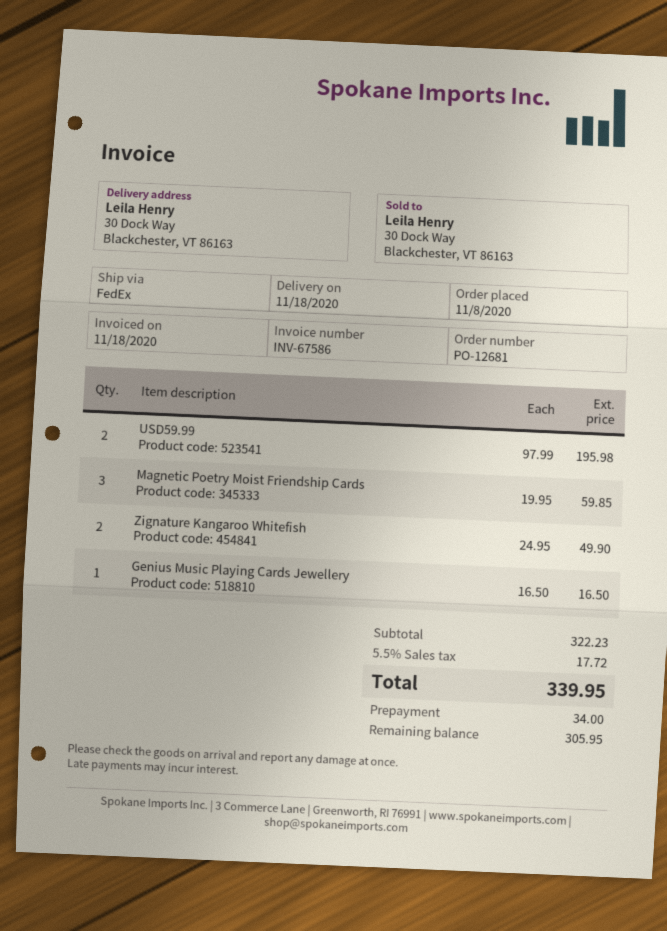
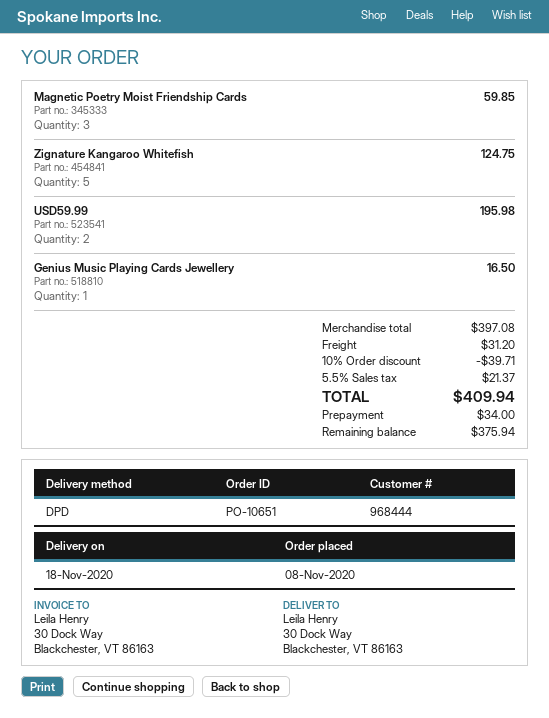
order number: PO-12681 -> PO-10651
shipping method: FedEx -> DPD
Zignature Kangaroo Whitefish: 2 for 49.90 -> 5 for 124.75
subtotal: 322.23 -> 397.08
discount: none -> 10% = 39.71
shipping: none -> 31.20
tax: 5.5% = 17.72 -> 5.5% = 21.37
total: 339.95 -> 409.94
balance: 305.95 -> 375.94

